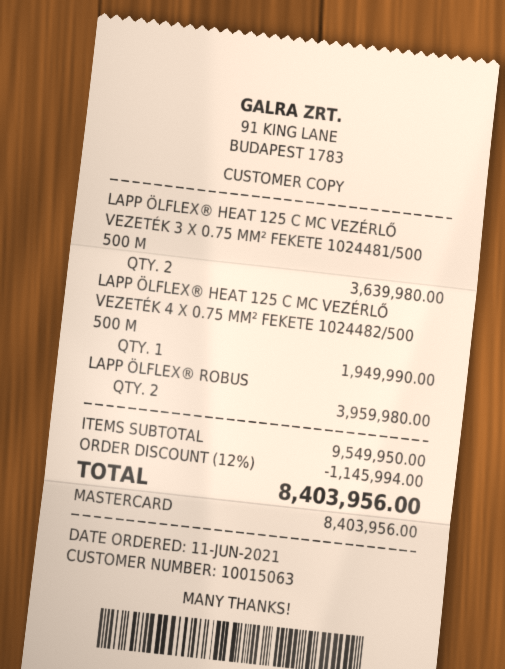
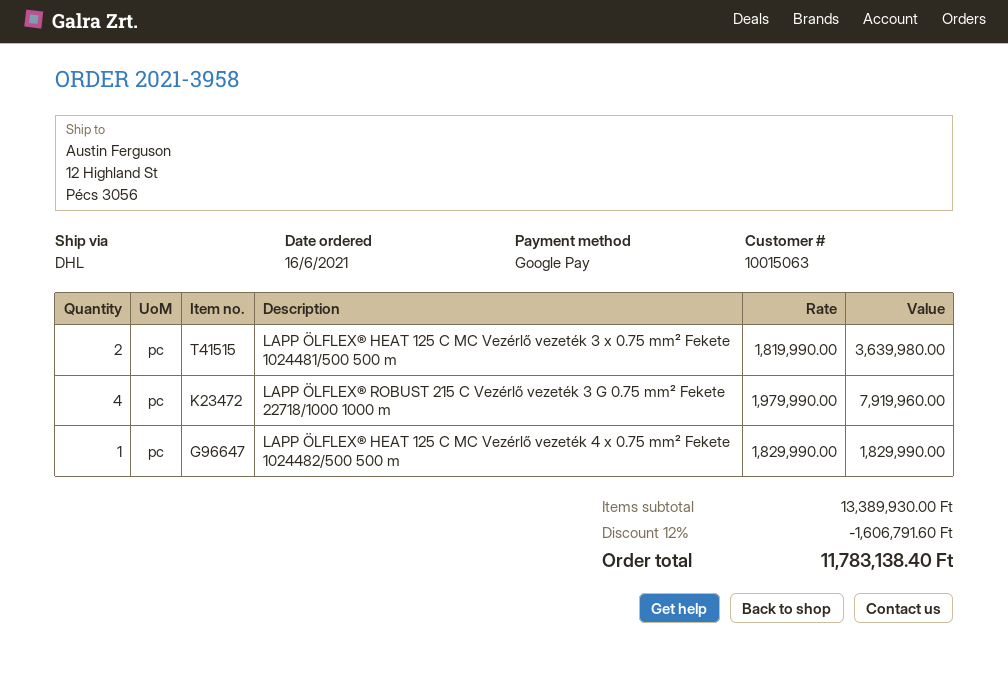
order date: 2021-06-11 -> 2021-06-16
payment method: Mastercard -> Google Pay
LAPP ÖLFLEX® HEAT 125 C MC VEZÉRLŐ VEZETÉK 4 X 0.75 MM² FEKETE 1024482/500 500 M: 1 for 1949990.00 -> 1 for 1829990.00
LAPP ÖLFLEX® ROBUS: 2 for 3959980.00 -> 4 for 7919960.00
subtotal: 9549950.00 -> 13389930.00
discount: 12% = 1145994.00 -> 12% = 1606791.60
total: 8403956.00 -> 11783138.40

